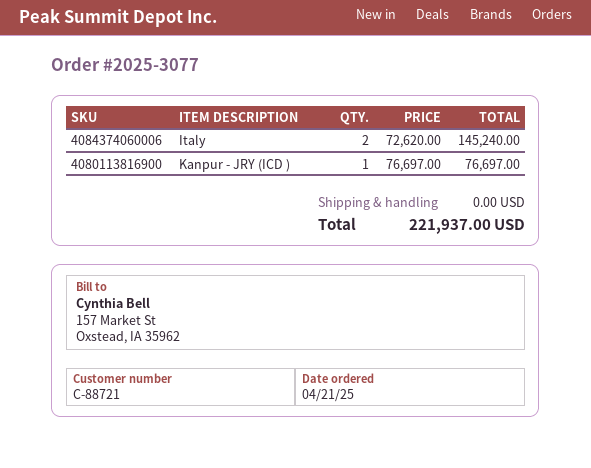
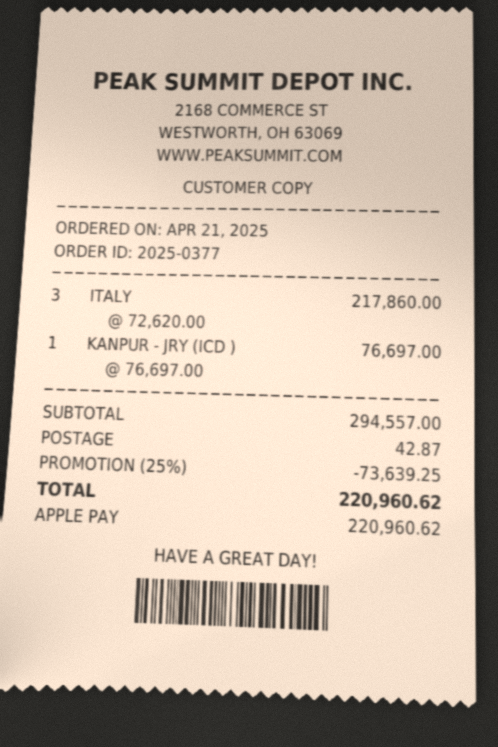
order number: 2025-3077 -> 2025-0377
Italy: 2 x 72620.00 = 145240.00 -> 3 x 72620.00 = 217860.00
discount: none -> 25% = 73639.25
shipping: 0.00 -> 42.87
total: 221937.00 -> 220960.62

